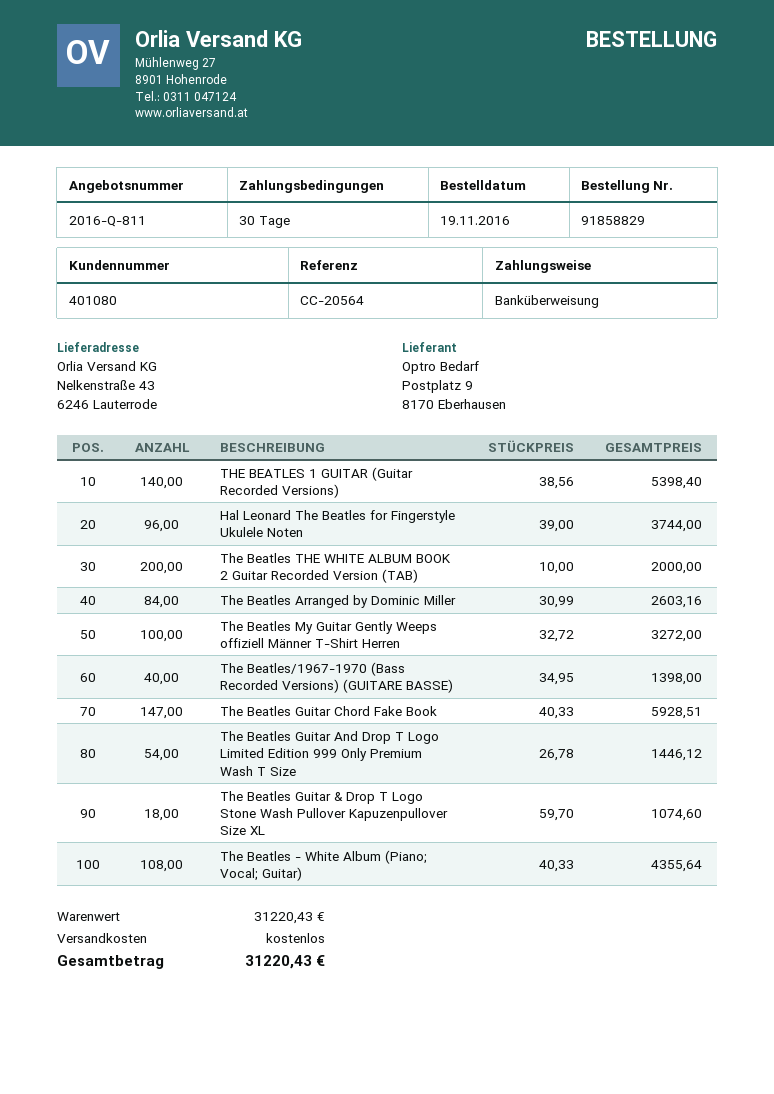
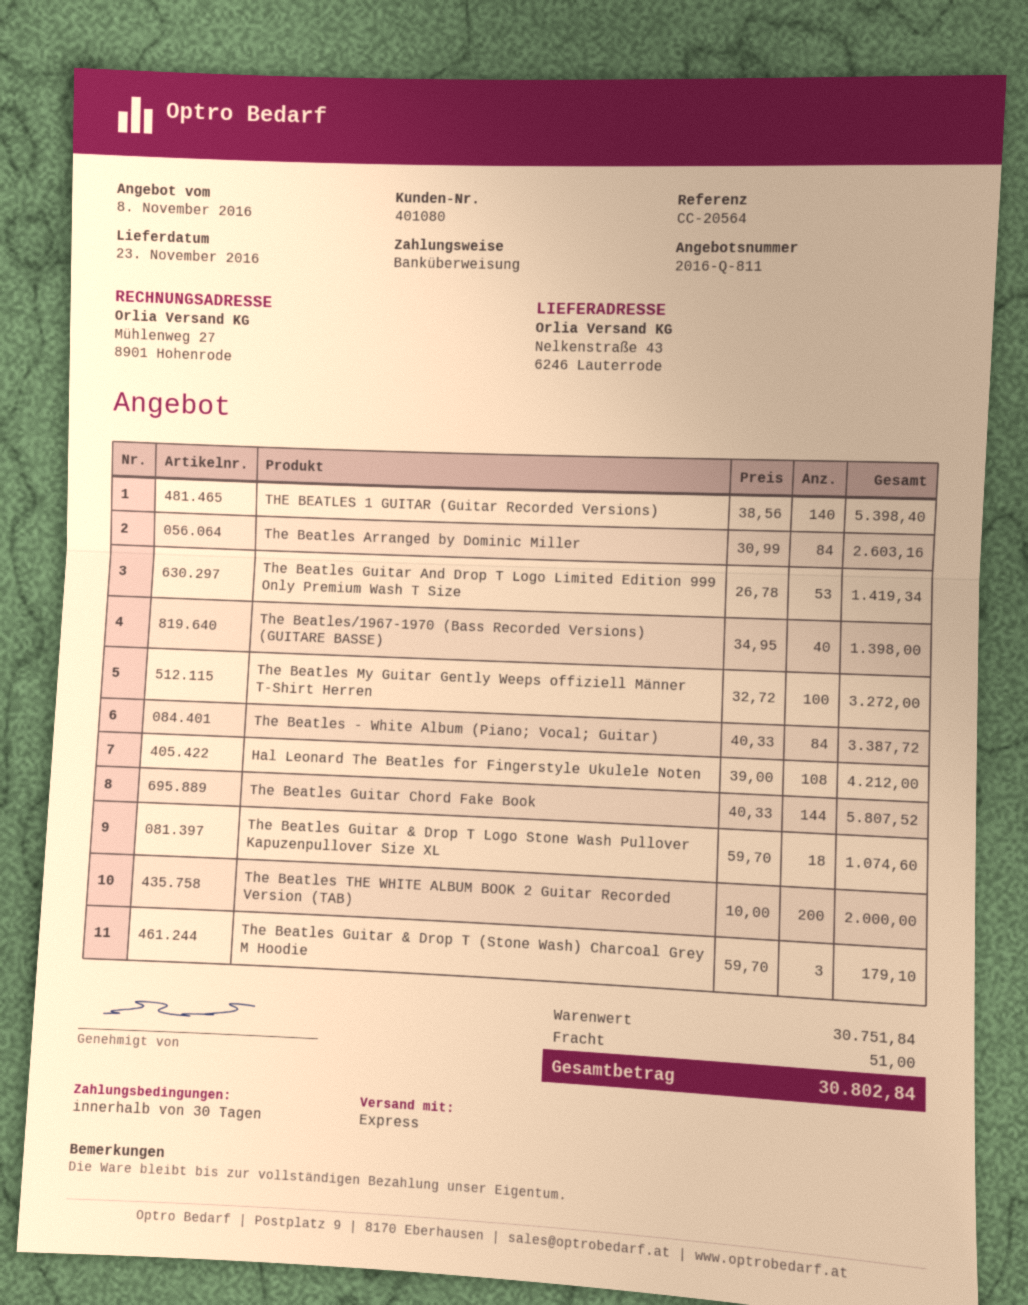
Hal Leonard The Beatles for Fingerstyle Ukulele Noten: 96 x 39.00 = 3744.00 -> 108 x 39.00 = 4212.00
The Beatles Guitar Chord Fake Book: 147 x 40.33 = 5928.51 -> 144 x 40.33 = 5807.52
The Beatles Guitar And Drop T Logo Limited Edition 999 Only Premium Wash T Size: 54 x 26.78 = 1446.12 -> 53 x 26.78 = 1419.34
The Beatles - White Album (Piano; Vocal; Guitar): 108 x 40.33 = 4355.64 -> 84 x 40.33 = 3387.72
The Beatles Guitar & Drop T (Stone Wash) Charcoal Grey M Hoodie: none -> 3 x 59.70 = 179.10
subtotal: 31220.43 -> 30751.84
shipping: 0.00 -> 51.00
total: 31220.43 -> 30802.84

